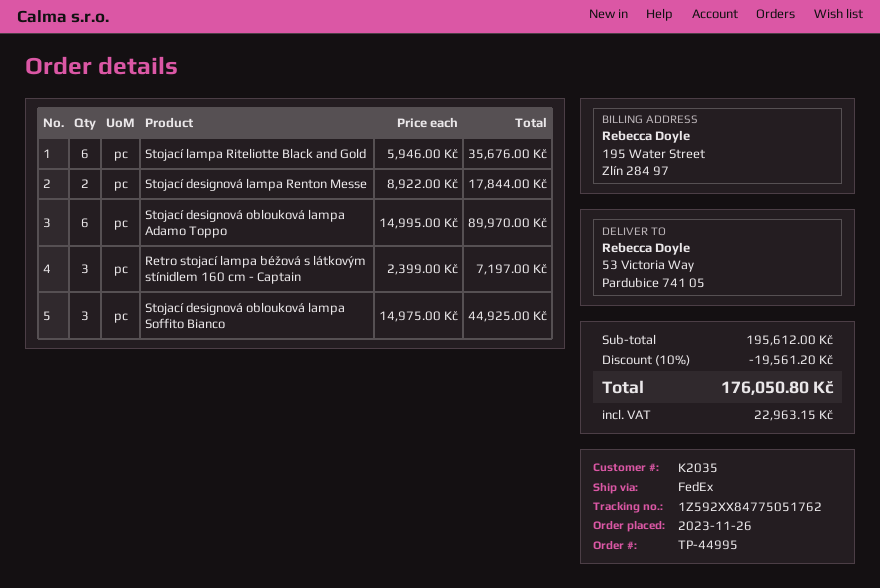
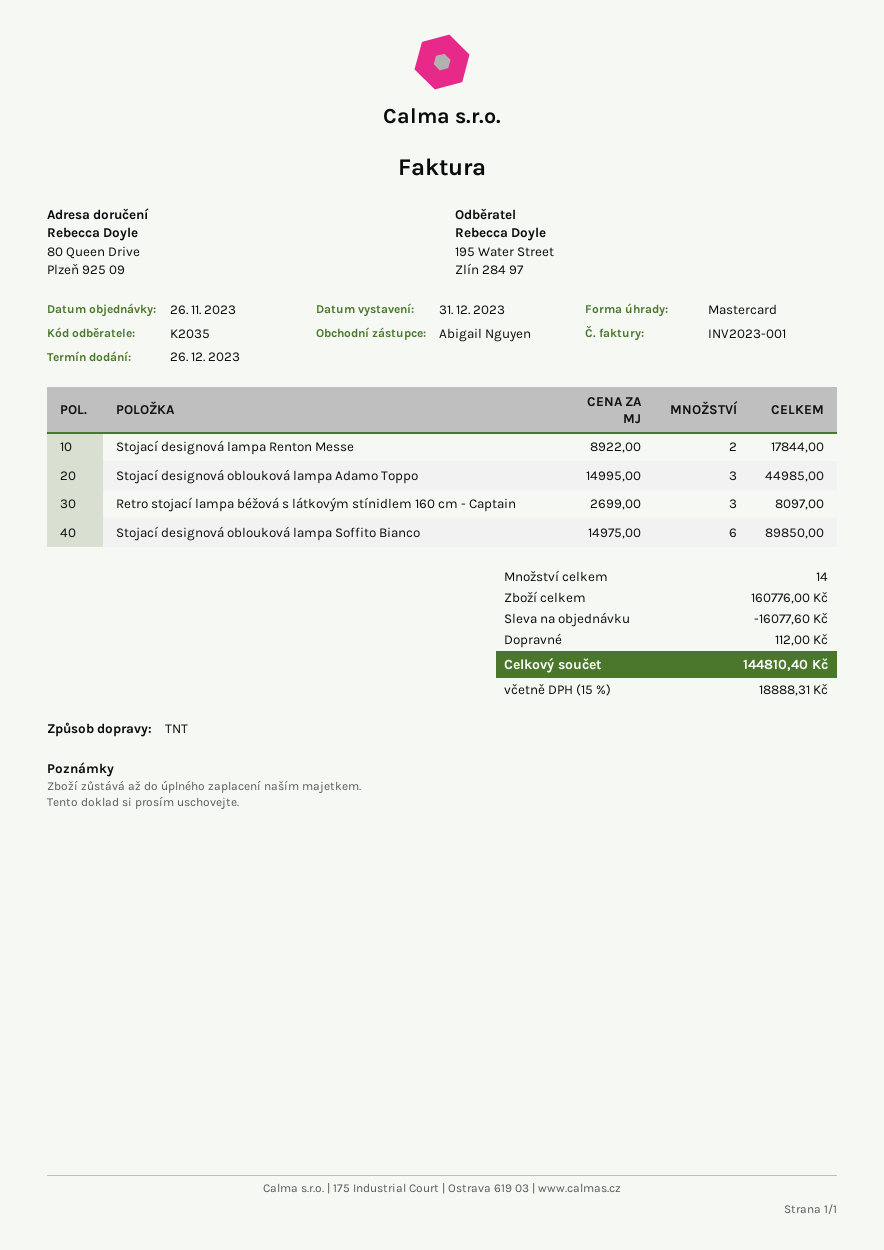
shipping method: FedEx -> TNT
ship to: 53 Victoria Way, Pardubice 741 05 -> 80 Queen Drive, Plzeň 925 09
Stojací lampa Riteliotte Black and Gold: 6 x 5946.00 = 35676.00 -> none
Stojací designová oblouková lampa Adamo Toppo: 6 x 14995.00 = 89970.00 -> 3 x 14995.00 = 44985.00
Retro stojací lampa béžová s látkovým stínidlem 160 cm - Captain: 3 x 2399.00 = 7197.00 -> 3 x 2699.00 = 8097.00
Stojací designová oblouková lampa Soffito Bianco: 3 x 14975.00 = 44925.00 -> 6 x 14975.00 = 89850.00
subtotal: 195612.00 -> 160776.00
discount: 19561.20 -> 16077.60
shipping: none -> 112.00
tax: 22963.15 -> 18888.31
total: 176050.80 -> 144810.40

